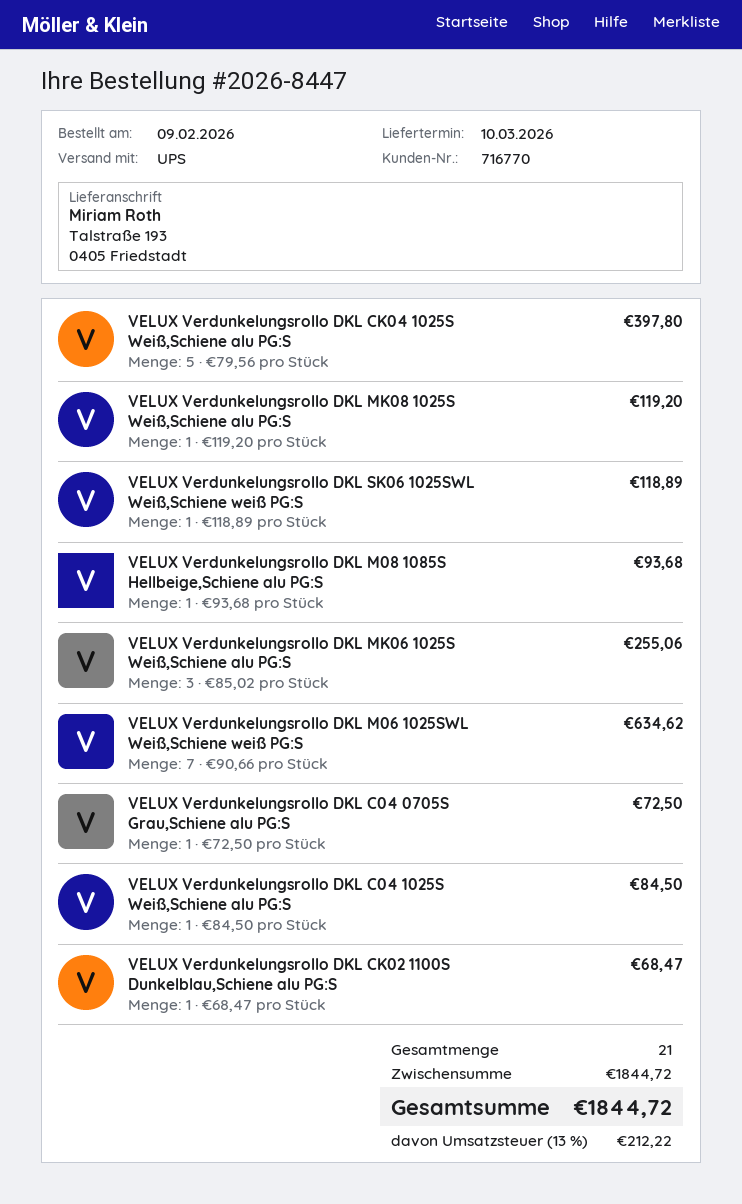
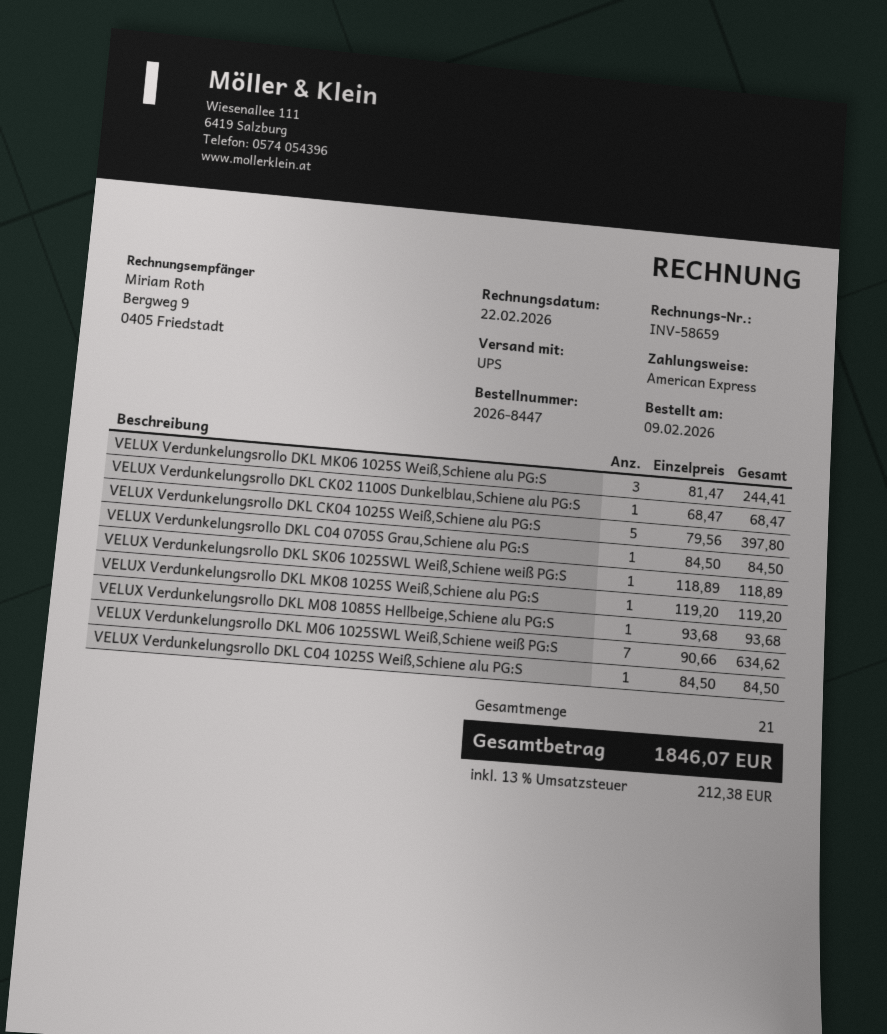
VELUX Verdunkelungsrollo DKL MK06 1025S Weiß,Schiene alu PG:S: 3 x 85.02 = 255.06 -> 3 x 81.47 = 244.41
VELUX Verdunkelungsrollo DKL C04 0705S Grau,Schiene alu PG:S: 1 x 72.50 = 72.50 -> 1 x 84.50 = 84.50
tax: 13% = 212.22 -> 13% = 212.38
total: 1844.72 -> 1846.07

